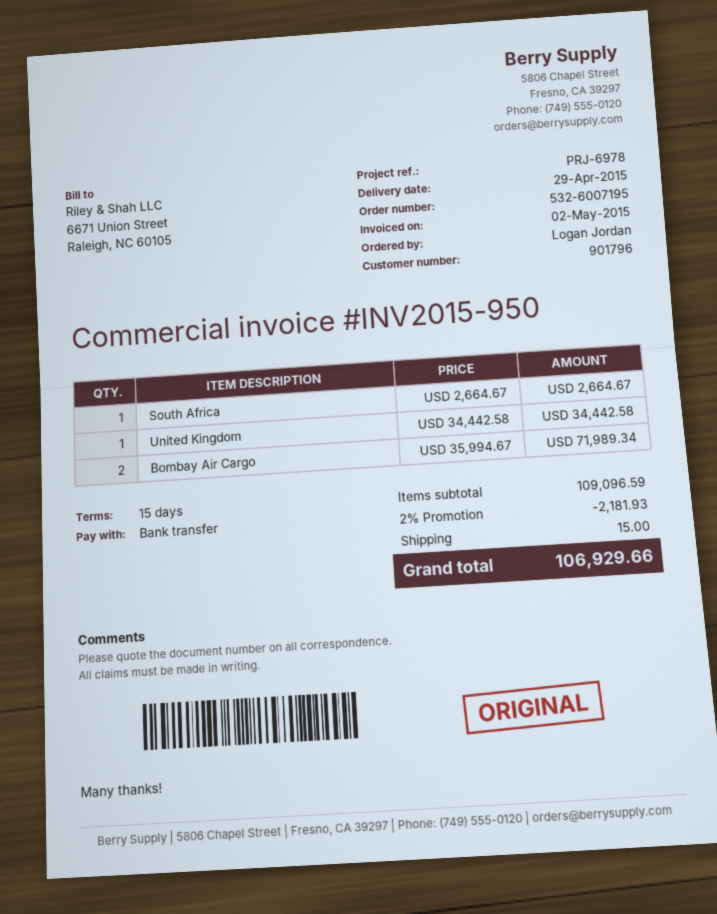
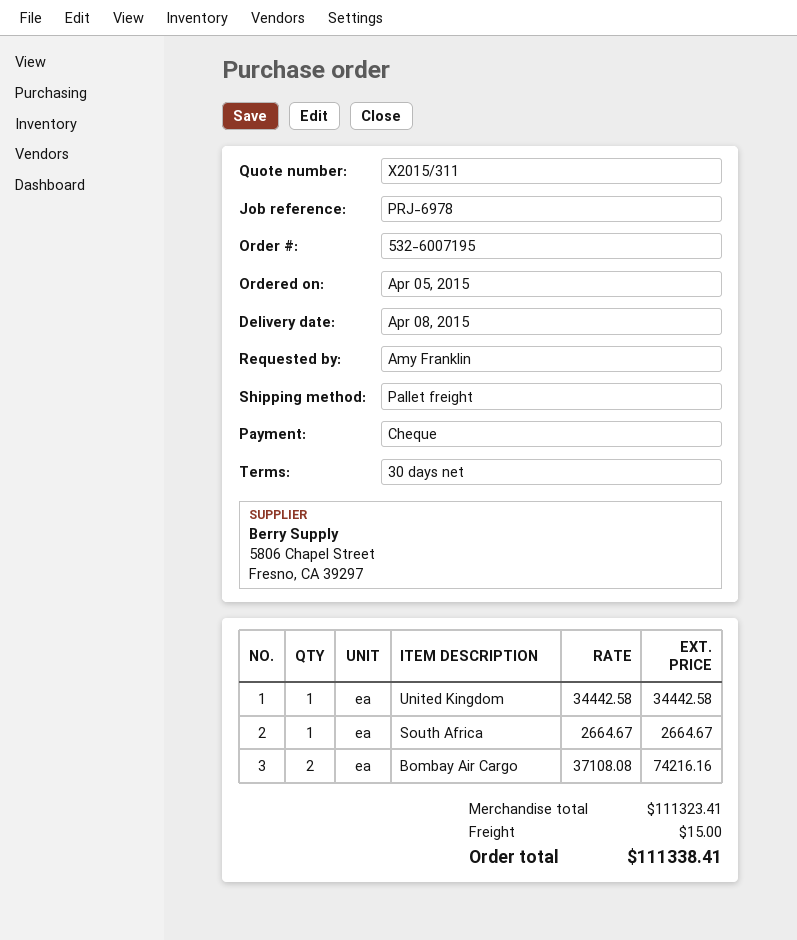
delivery date: 2015-04-29 -> 2015-04-08
payment terms: 15 days -> 30 days
ordered by: Logan Jordan -> Amy Franklin
payment method: bank transfer -> cheque
Bombay Air Cargo: 2 x 35994.67 = 71989.34 -> 2 x 37108.08 = 74216.16
subtotal: 109096.59 -> 111323.41
discount: 2% = 2181.93 -> none
total: 106929.66 -> 111338.41

